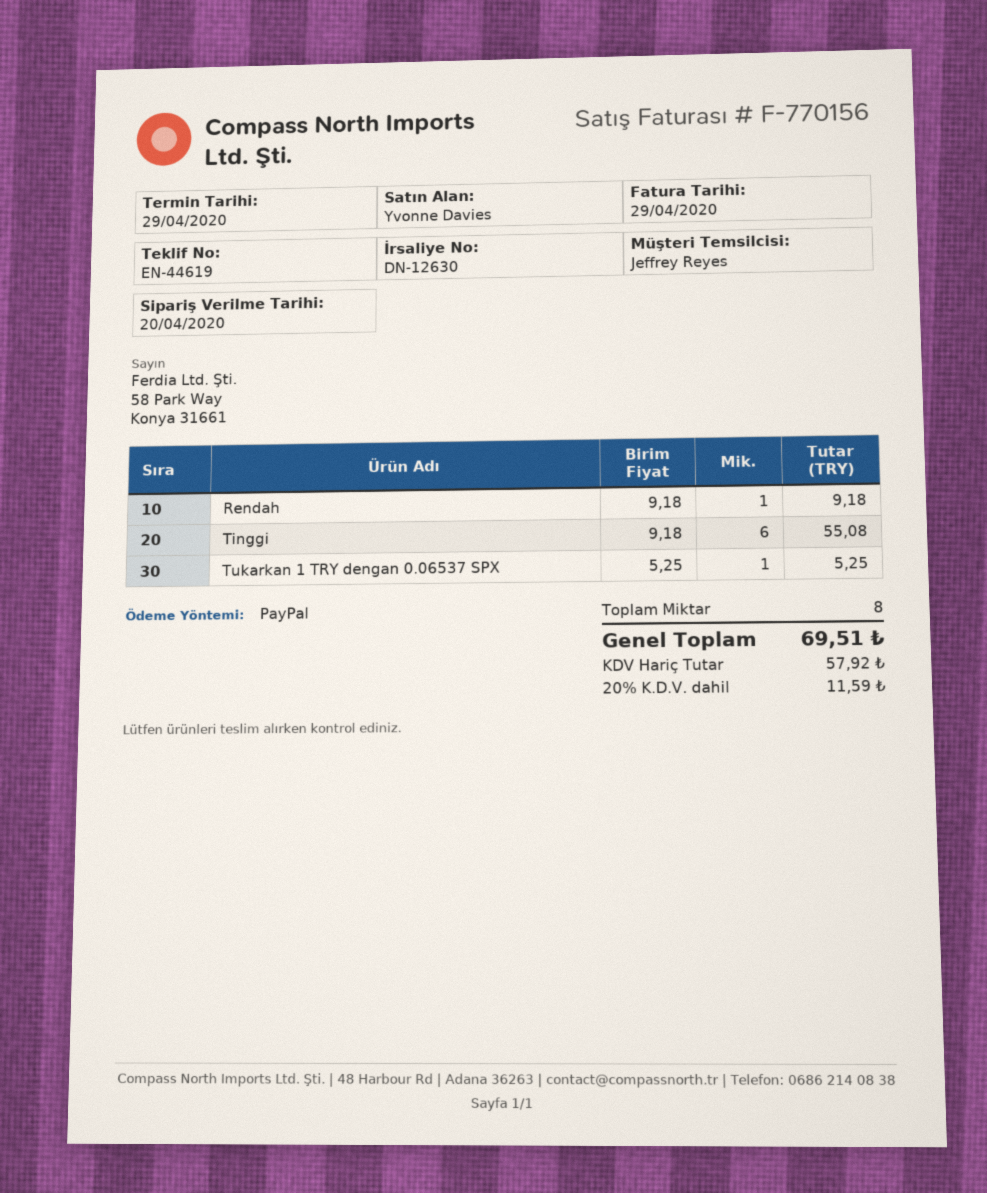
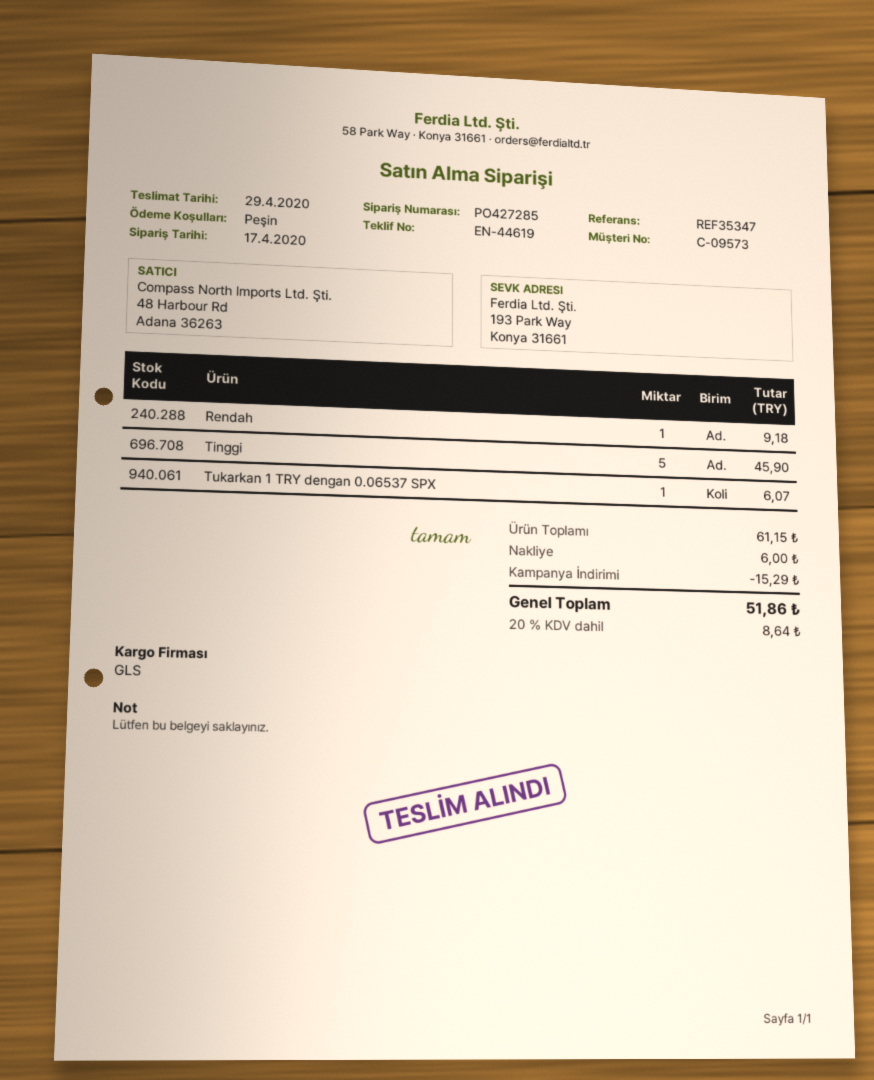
order date: 2020-04-20 -> 2020-04-17
Tinggi: 6 for 55.08 -> 5 for 45.90
Tukarkan 1 TRY dengan 0.06537 SPX: 1 for 5.25 -> 1 for 6.07
discount: none -> 15.29
shipping: none -> 6.00
tax: 20% = 11.59 -> 20% = 8.64
total: 69.51 -> 51.86

